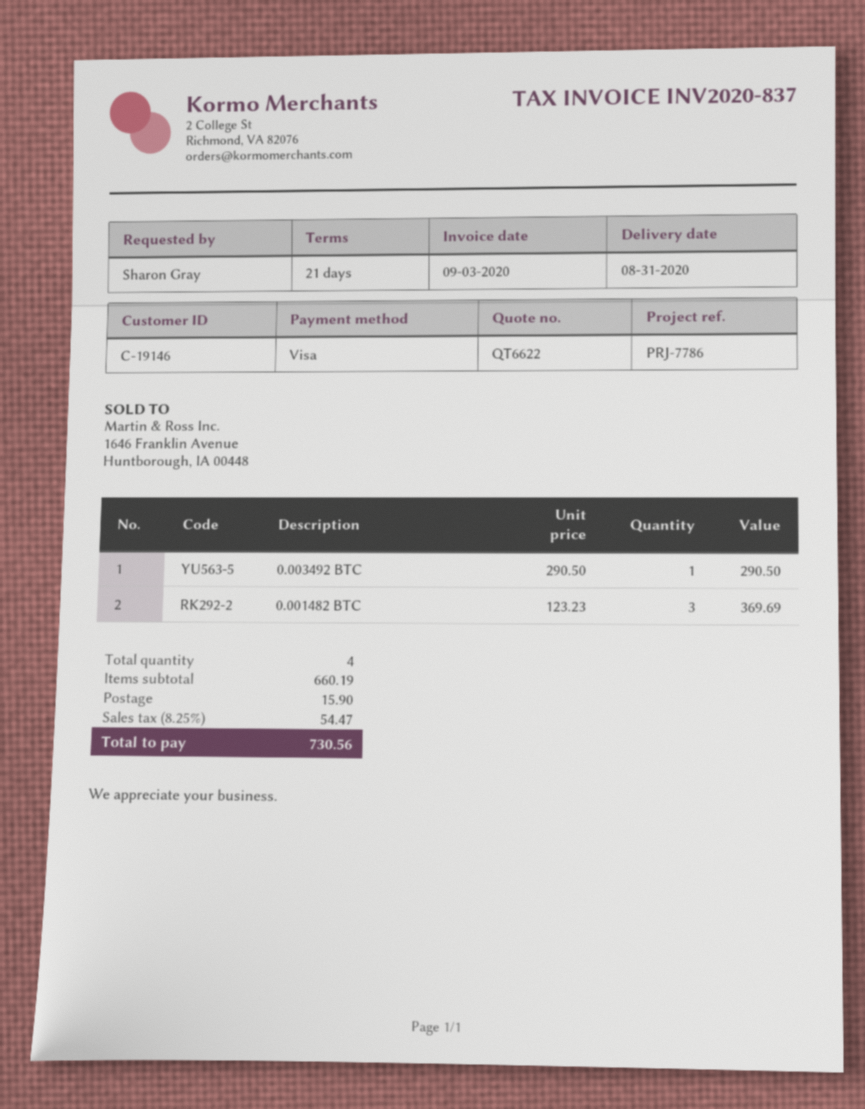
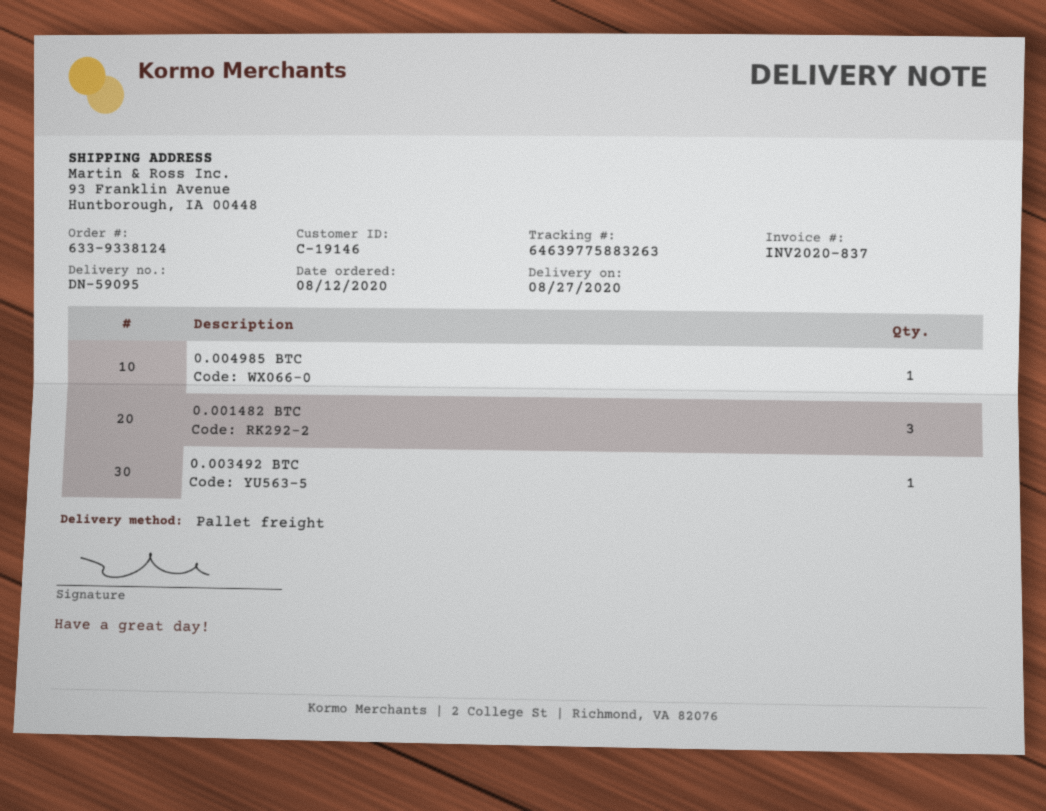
delivery date: 2020-08-31 -> 2020-08-27
0.004985 BTC: none -> 1

